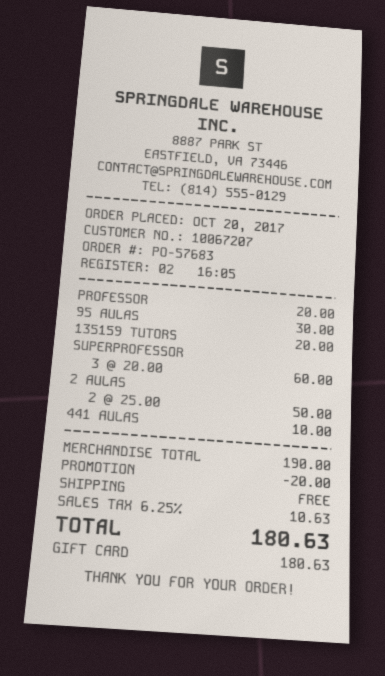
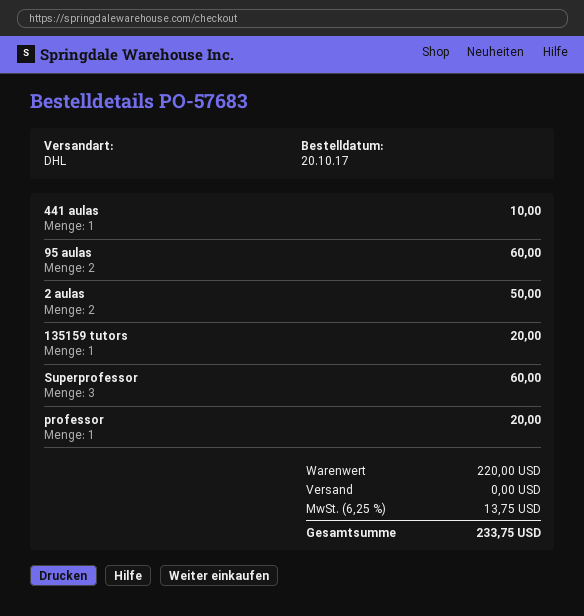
95 AULAS: 1 for 30.00 -> 2 for 60.00
subtotal: 190.00 -> 220.00
discount: 20.00 -> none
tax: 6.25% = 10.63 -> 6.25% = 13.75
total: 180.63 -> 233.75

